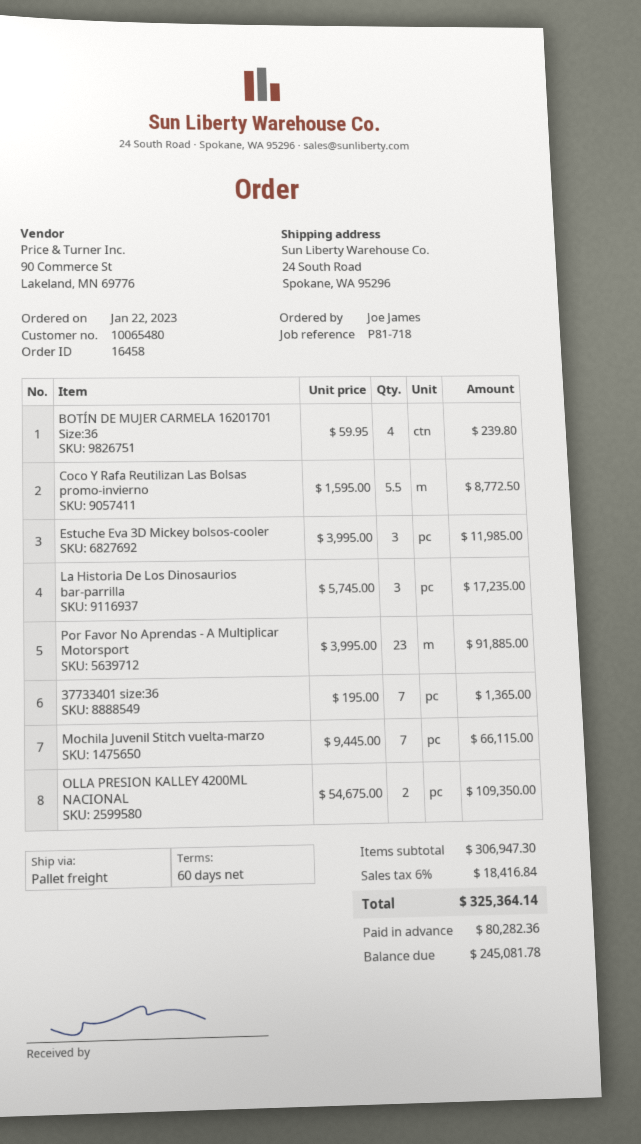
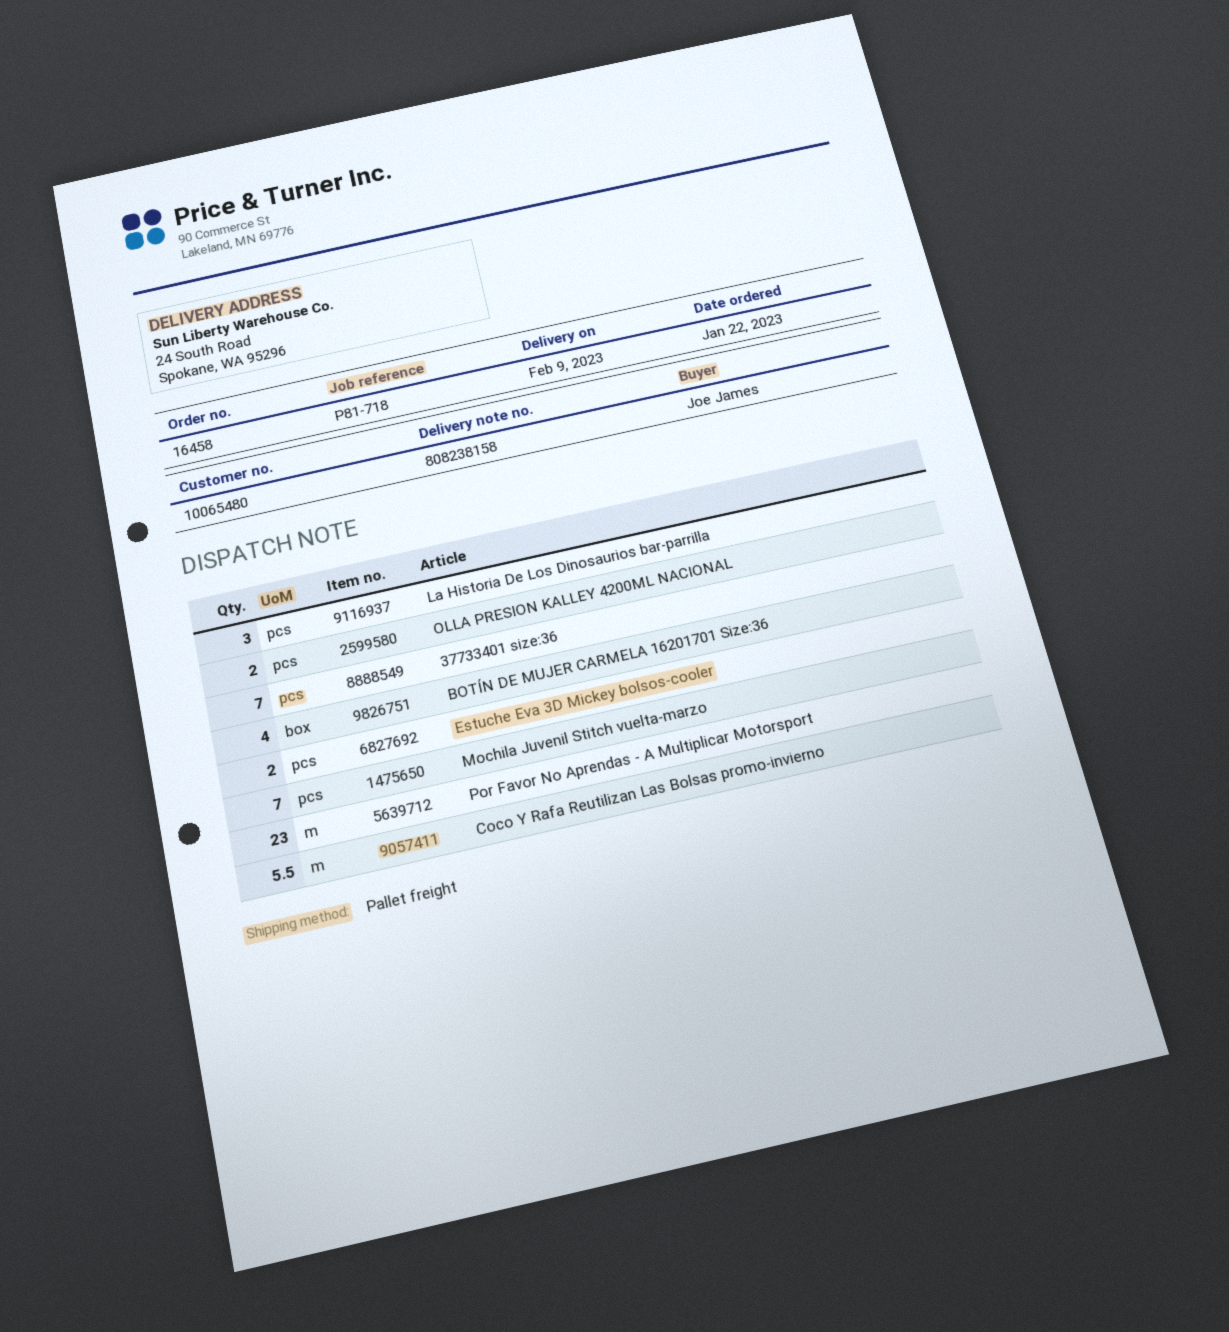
Estuche Eva 3D Mickey bolsos-cooler: 3 -> 2

